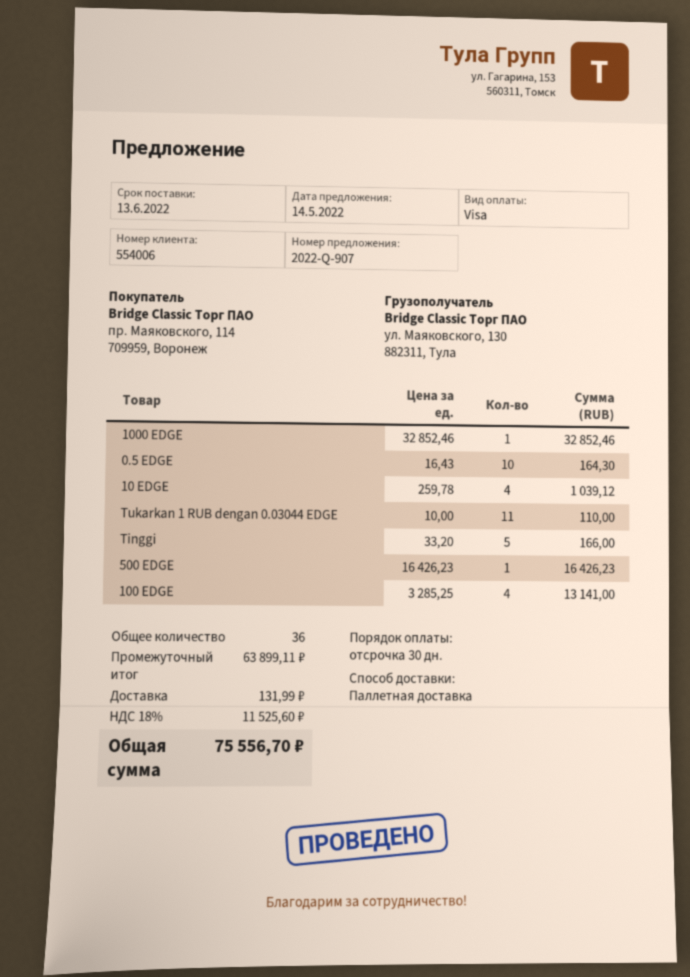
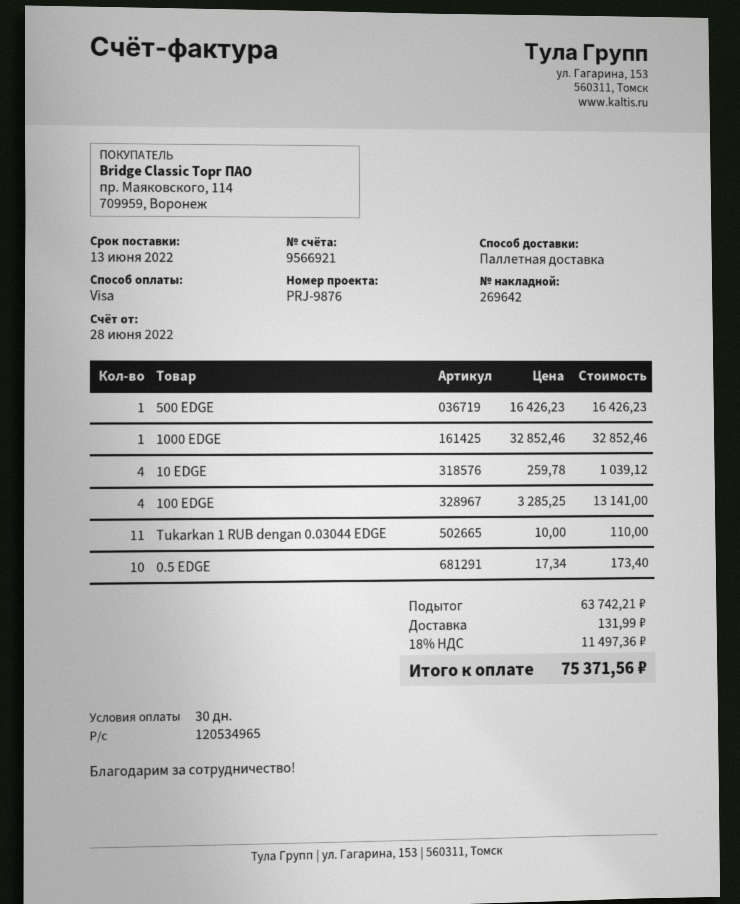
0.5 EDGE: 10 x 16.43 = 164.30 -> 10 x 17.34 = 173.40
Tinggi: 5 x 33.20 = 166.00 -> none
subtotal: 63899.11 -> 63742.21
tax: 18% = 11525.60 -> 18% = 11497.36
total: 75556.70 -> 75371.56

